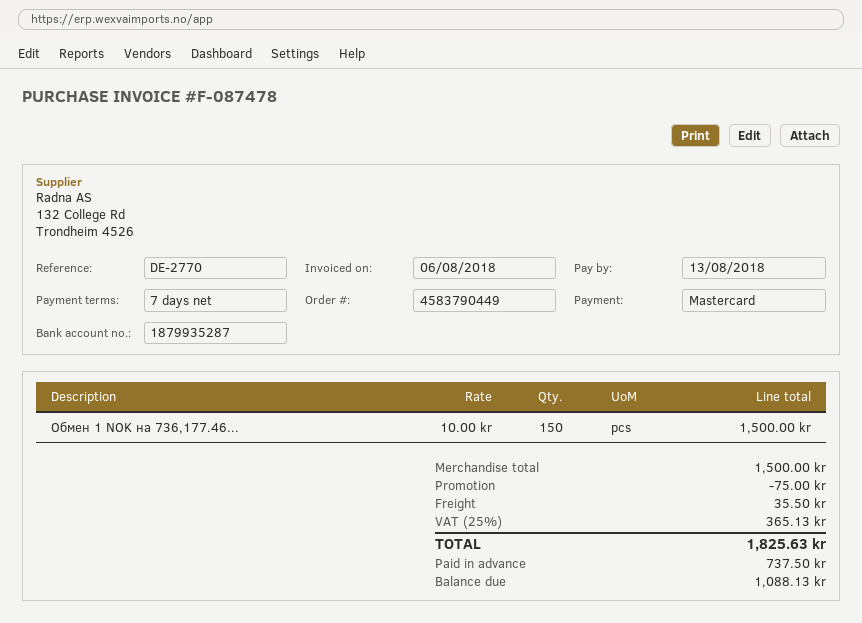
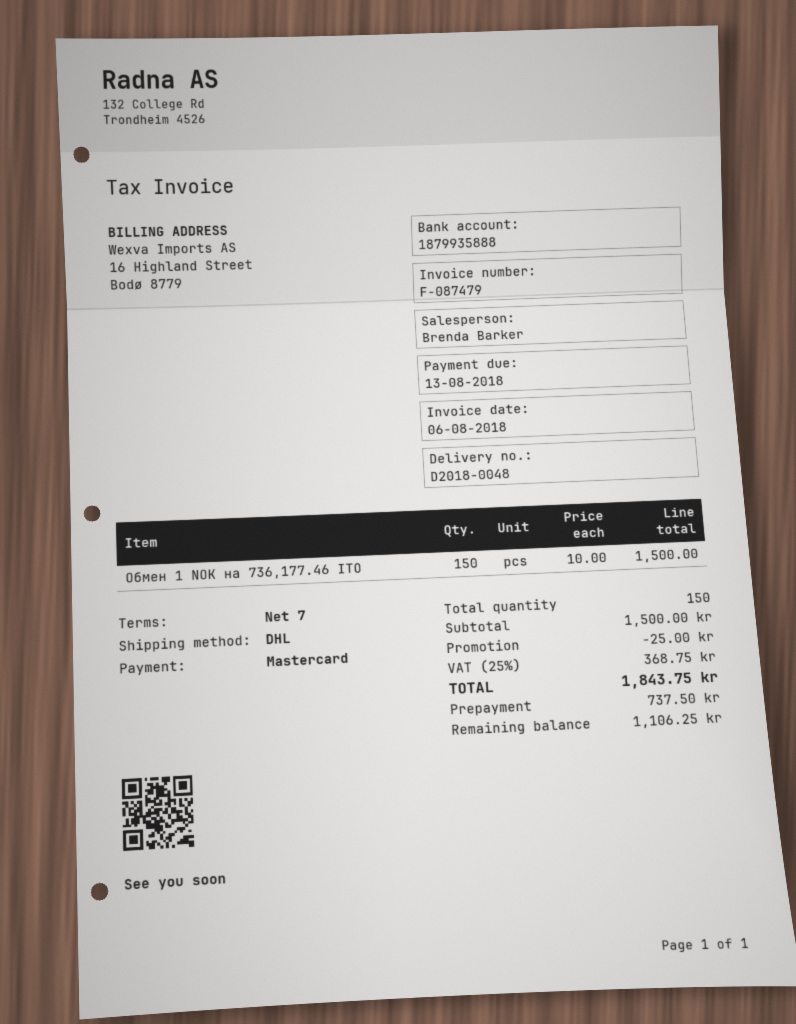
invoice number: F-087478 -> F-087479
bank account: 1879935287 -> 1879935888
discount: 75.00 -> 25.00
shipping: 35.50 -> none
tax: 25% = 365.13 -> 25% = 368.75
total: 1825.63 -> 1843.75
balance: 1088.13 -> 1106.25

